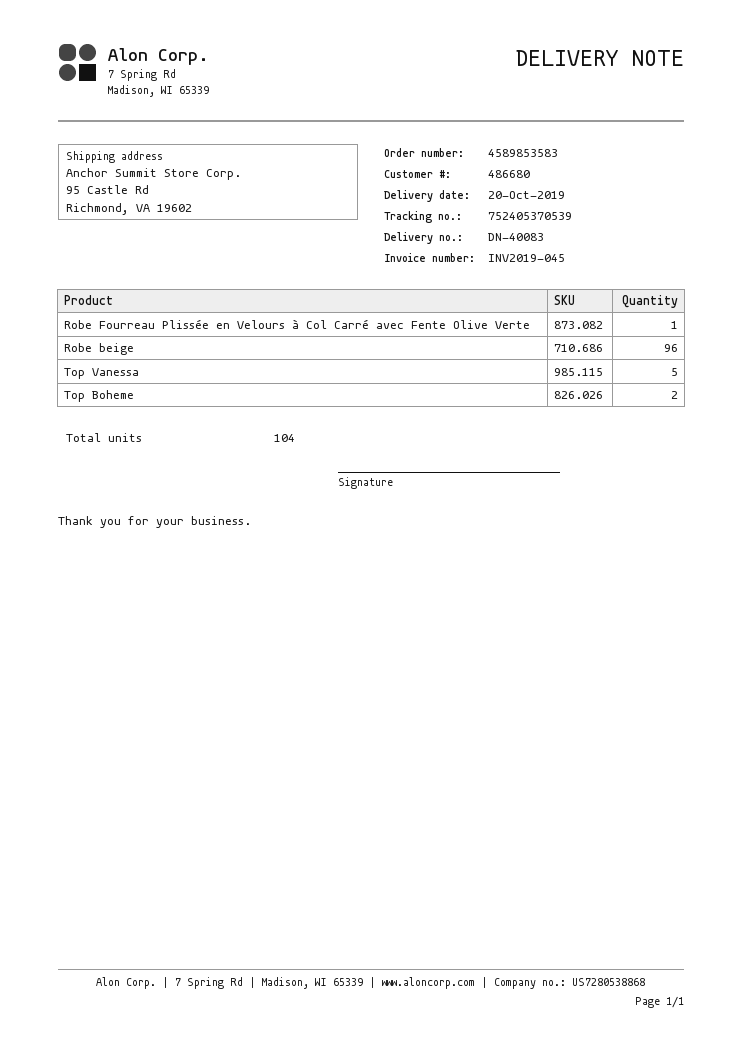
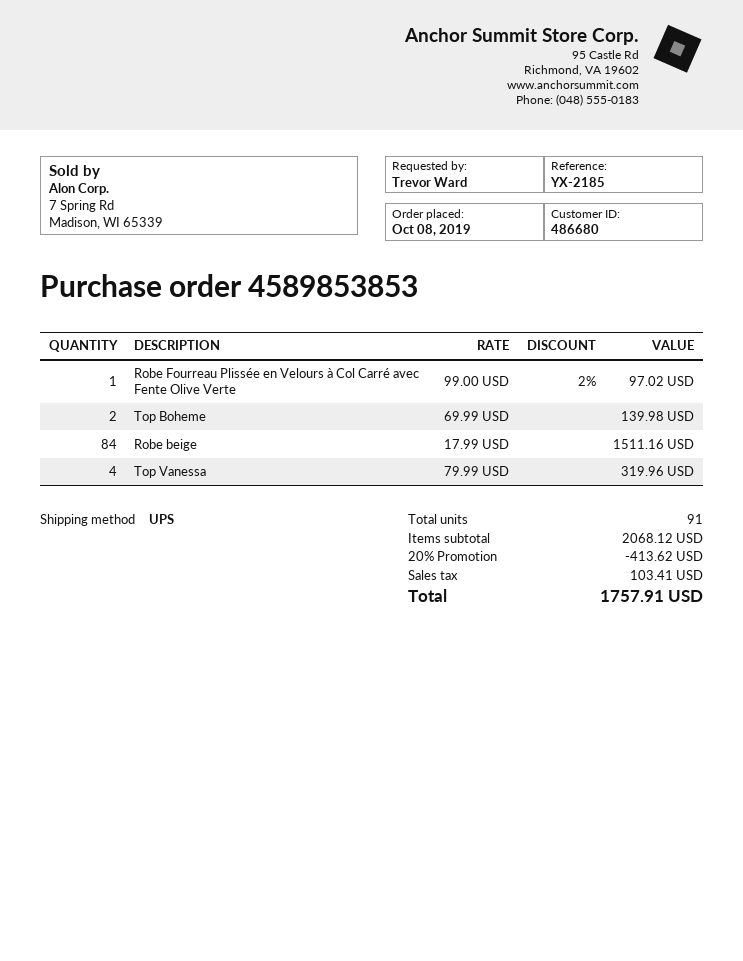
order number: 4589853583 -> 4589853853
Robe beige: 96 -> 84
Top Vanessa: 5 -> 4
total quantity: 104 -> 91

